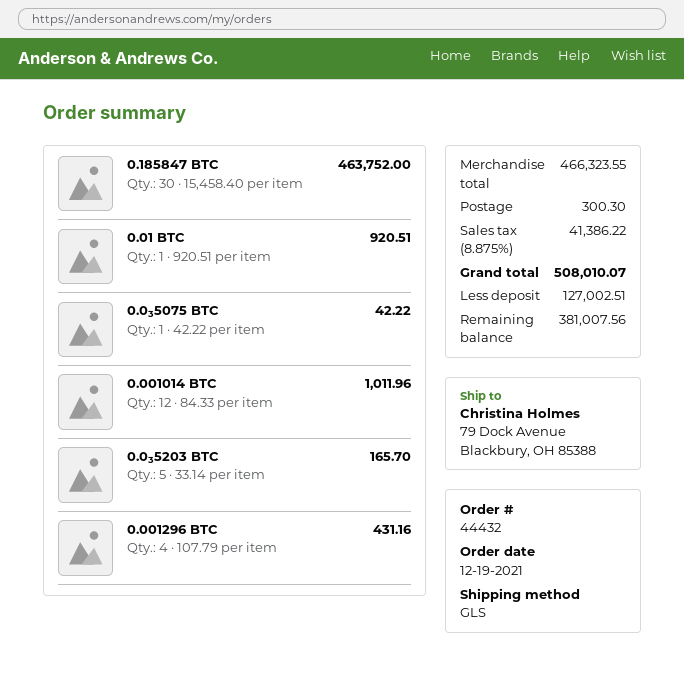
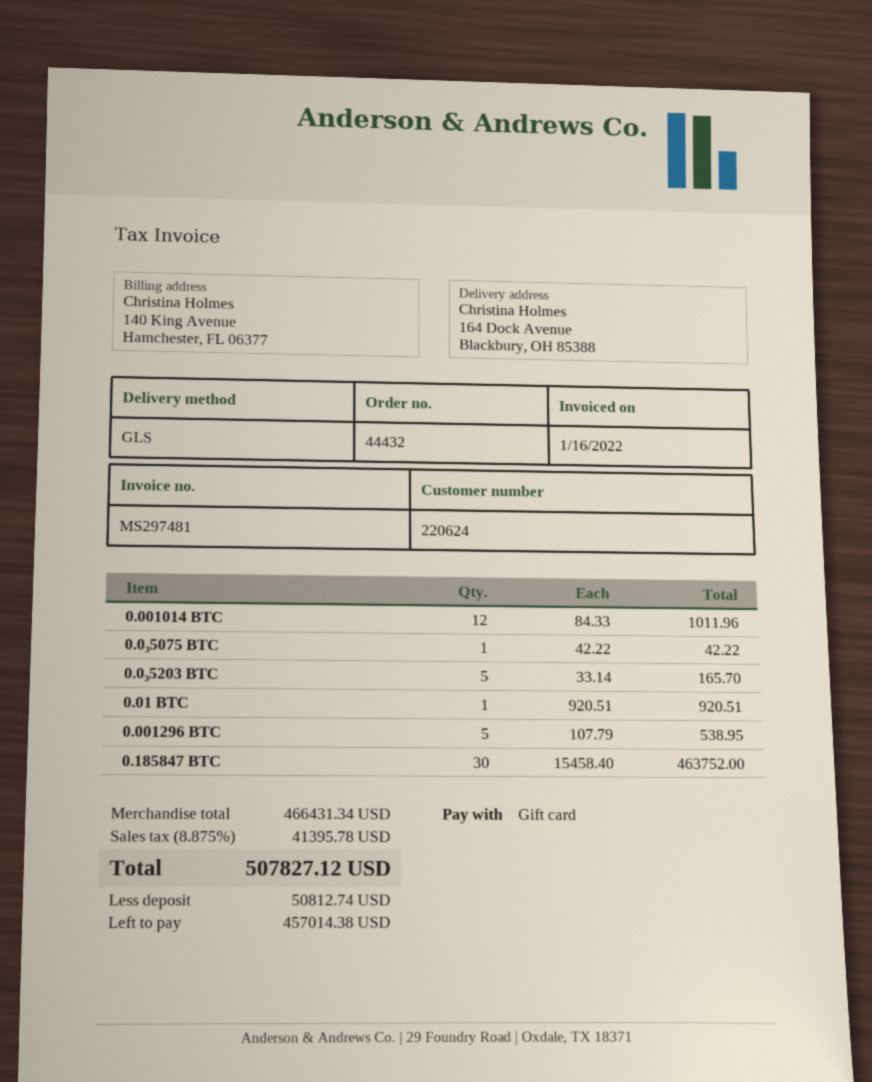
ship to: 79 Dock Avenue, Blackbury, OH 85388 -> 164 Dock Avenue, Blackbury, OH 85388
0.001296 BTC: 4 x 107.79 = 431.16 -> 5 x 107.79 = 538.95
subtotal: 466323.55 -> 466431.34
shipping: 300.30 -> none
tax: 8.875% = 41386.22 -> 8.875% = 41395.78
total: 508010.07 -> 507827.12
deposit: 127002.51 -> 50812.74
balance: 381007.56 -> 457014.38

